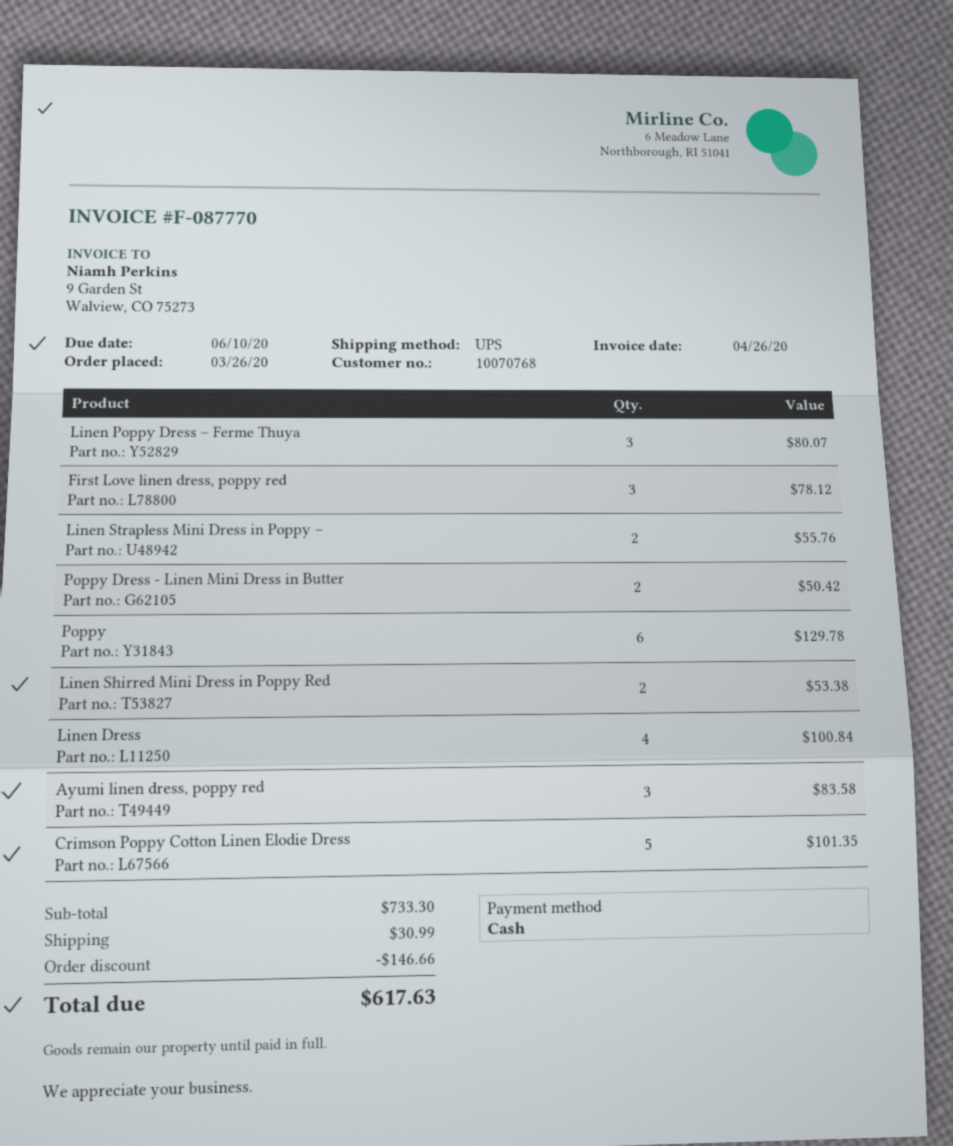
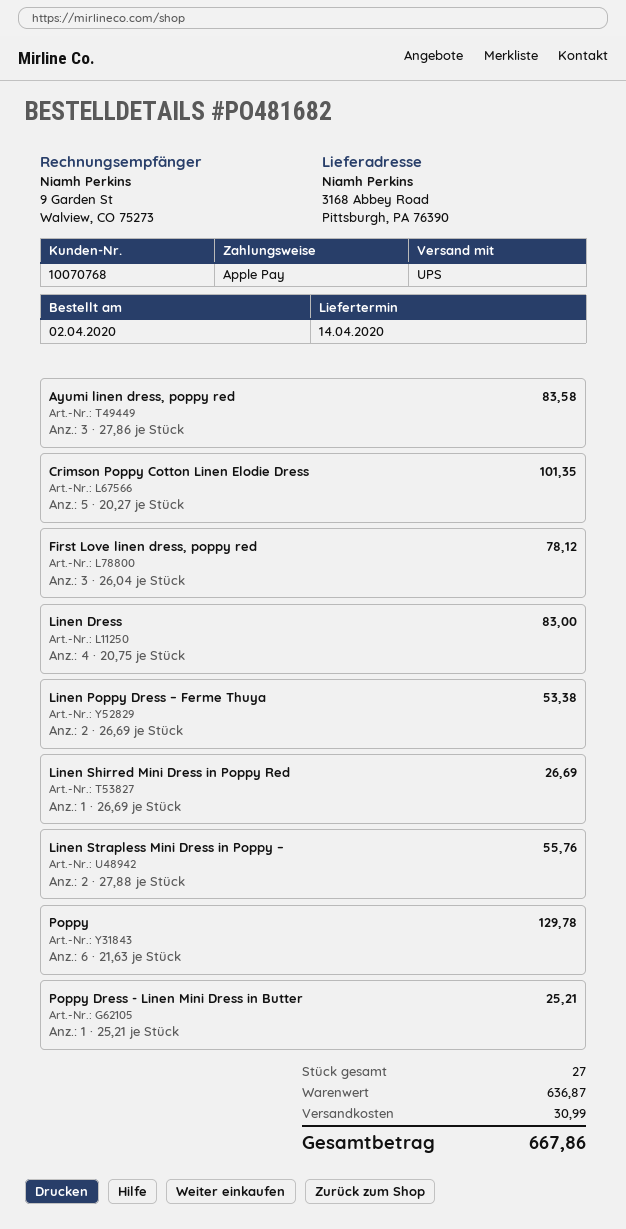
order date: 2020-03-26 -> 2020-04-02
payment method: cash -> Apple Pay
Linen Poppy Dress – Ferme Thuya: 3 for 80.07 -> 2 for 53.38
Poppy Dress - Linen Mini Dress in Butter: 2 for 50.42 -> 1 for 25.21
Linen Shirred Mini Dress in Poppy Red: 2 for 53.38 -> 1 for 26.69
Linen Dress: 4 for 100.84 -> 4 for 83.00
subtotal: 733.30 -> 636.87
discount: 146.66 -> none
total: 617.63 -> 667.86

